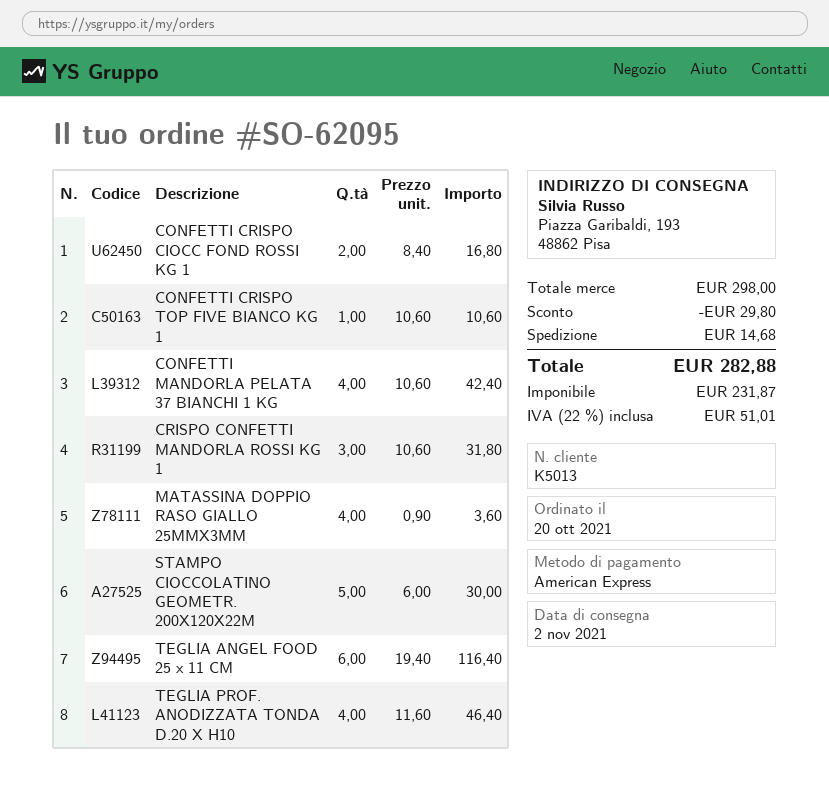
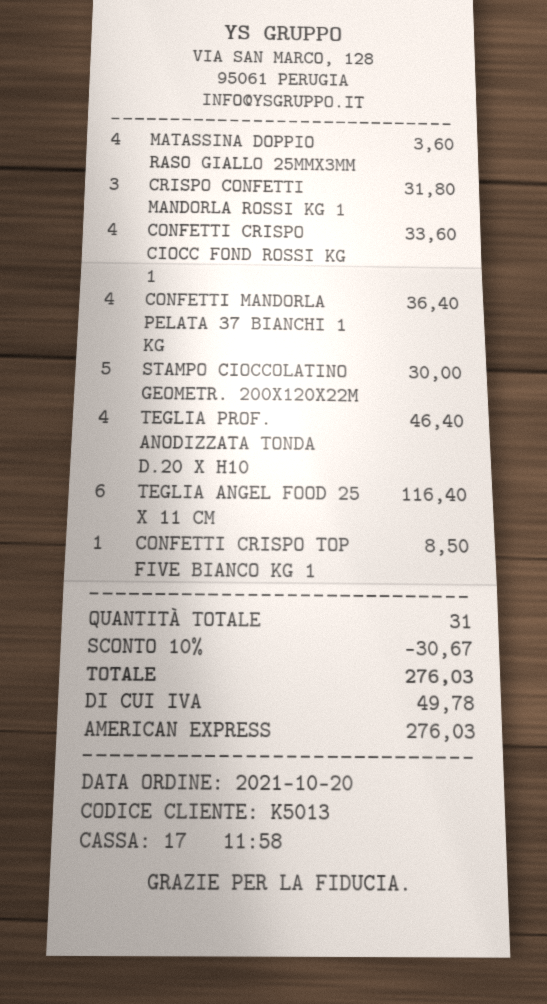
CONFETTI CRISPO CIOCC FOND ROSSI KG 1: 2 for 16.80 -> 4 for 33.60
CONFETTI CRISPO TOP FIVE BIANCO KG 1: 1 for 10.60 -> 1 for 8.50
CONFETTI MANDORLA PELATA 37 BIANCHI 1 KG: 4 for 42.40 -> 4 for 36.40
discount: 29.80 -> 30.67
shipping: 14.68 -> none
tax: 51.01 -> 49.78
total: 282.88 -> 276.03

